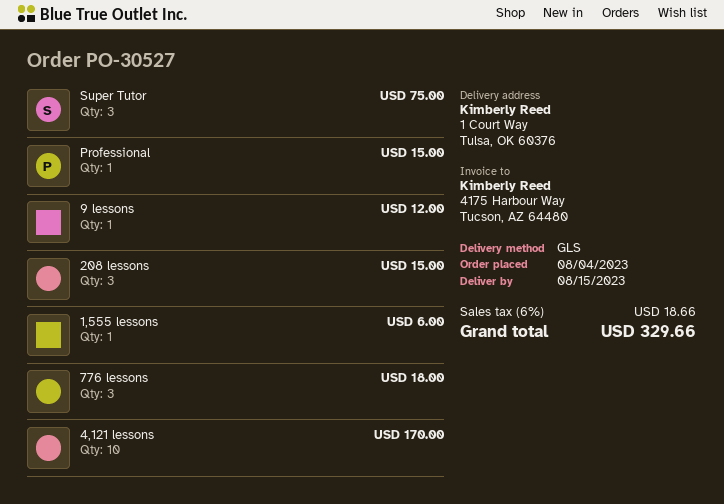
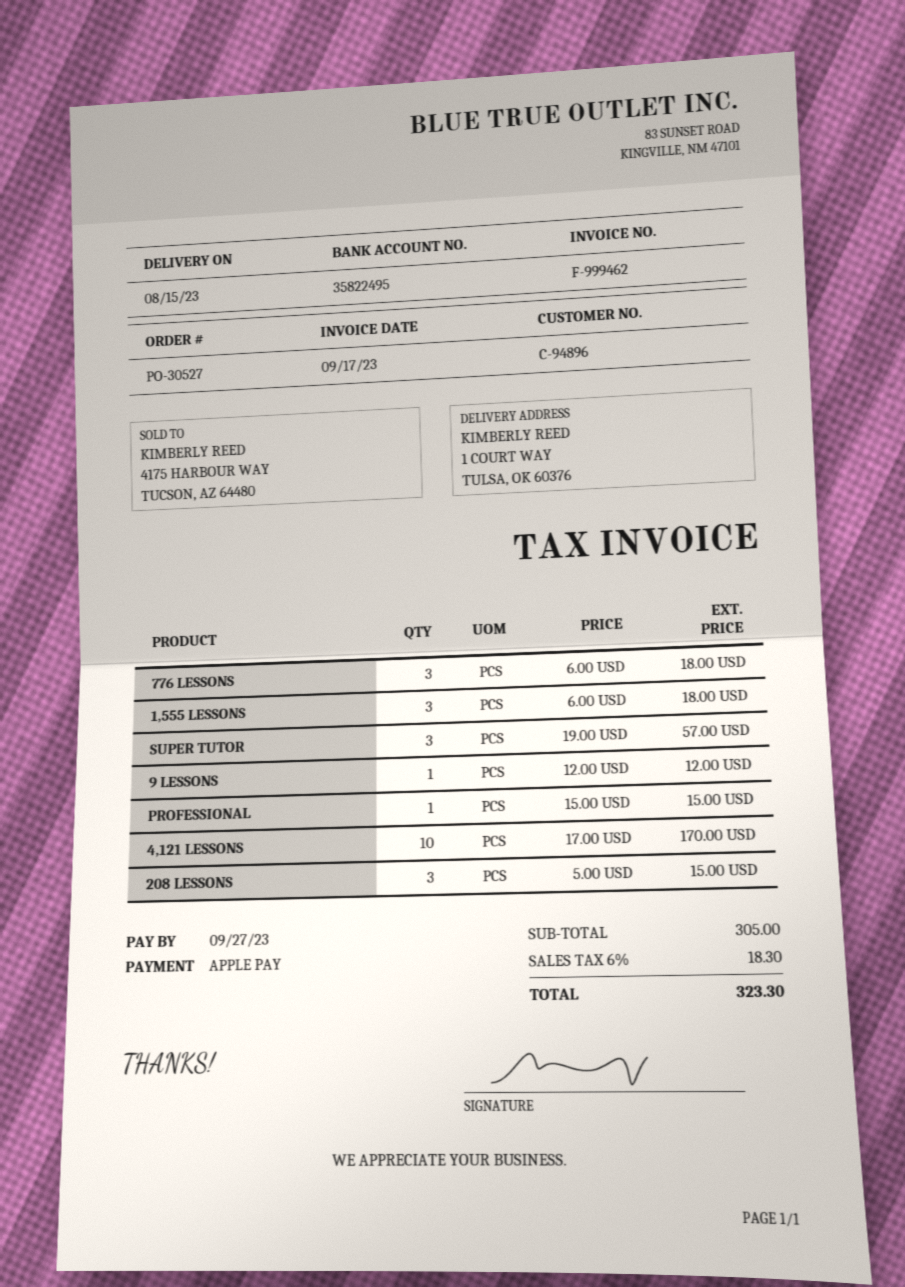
Super Tutor: 3 for 75.00 -> 3 for 57.00
1,555 lessons: 1 for 6.00 -> 3 for 18.00
tax: 6% = 18.66 -> 6% = 18.30
total: 329.66 -> 323.30

